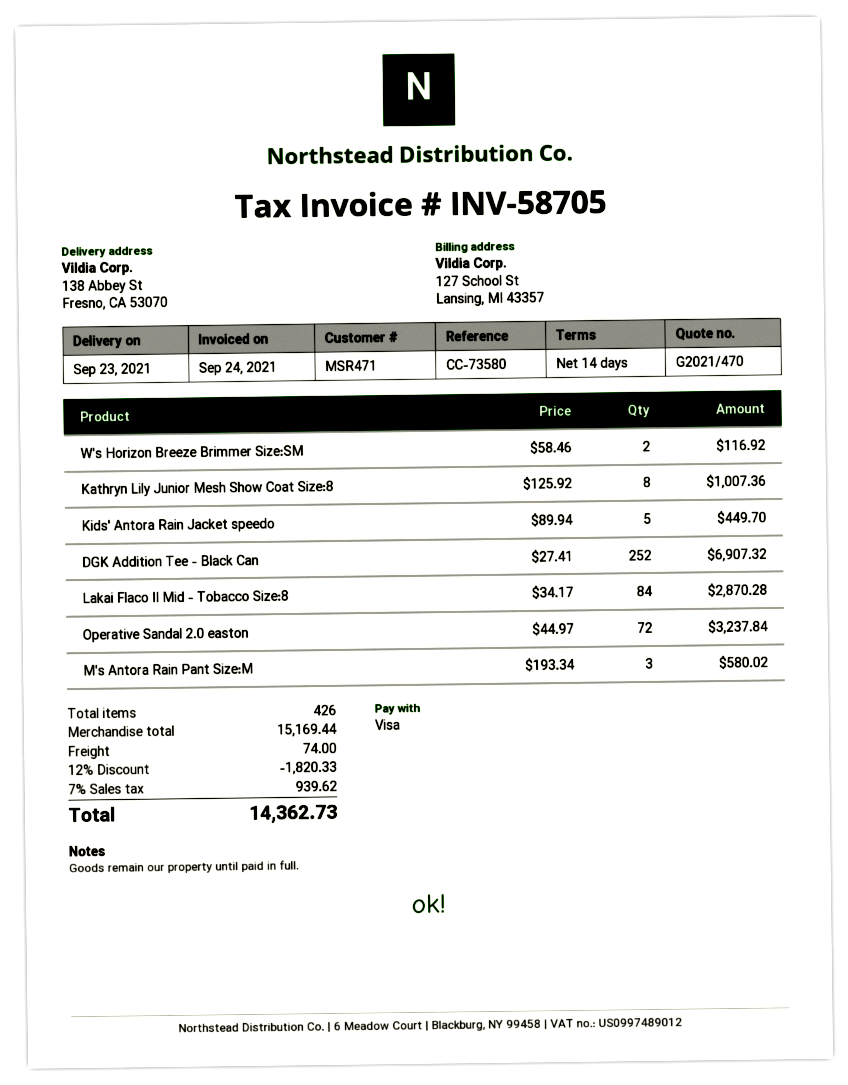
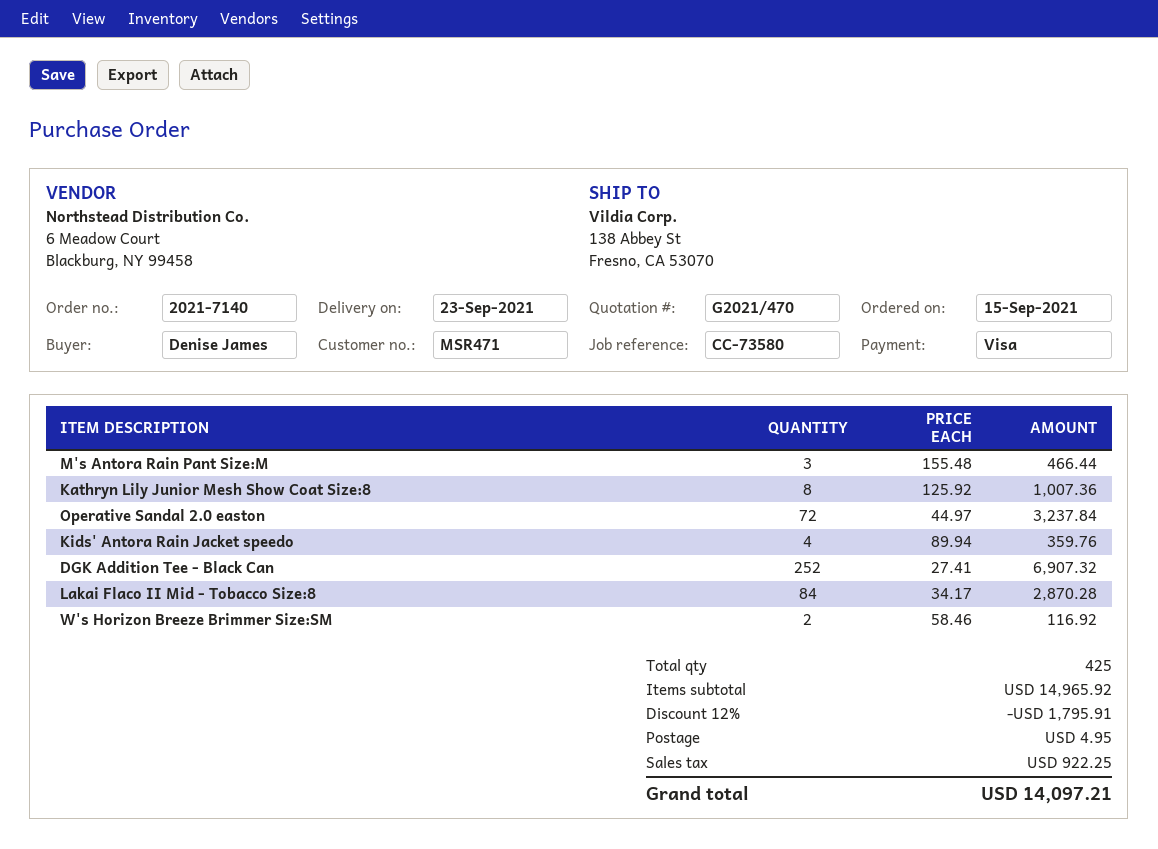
Kids' Antora Rain Jacket speedo: 5 x 89.94 = 449.70 -> 4 x 89.94 = 359.76
M's Antora Rain Pant Size:M: 3 x 193.34 = 580.02 -> 3 x 155.48 = 466.44
total quantity: 426 -> 425
subtotal: 15169.44 -> 14965.92
discount: 12% = 1820.33 -> 12% = 1795.91
shipping: 74.00 -> 4.95
tax: 939.62 -> 922.25
total: 14362.73 -> 14097.21

